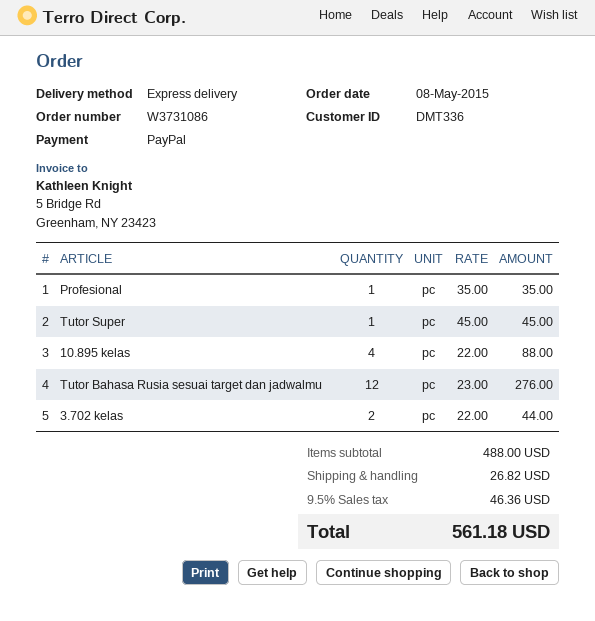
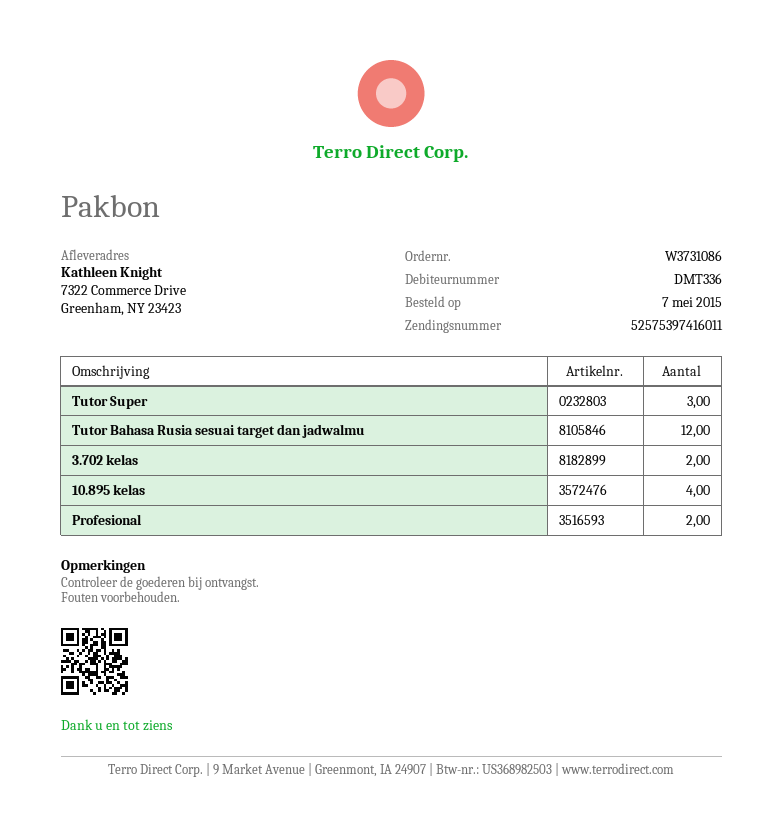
order date: 2015-05-08 -> 2015-05-07
Profesional: 1 -> 2
Tutor Super: 1 -> 3

